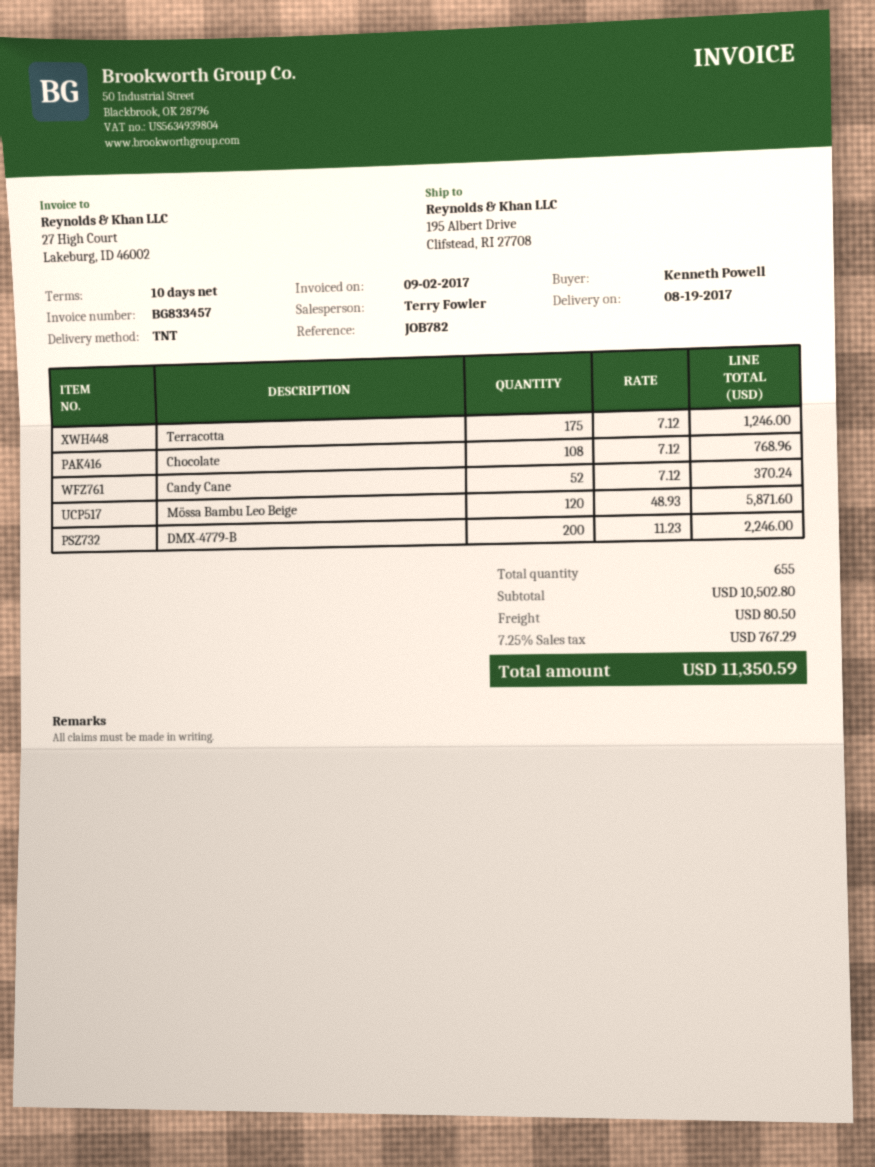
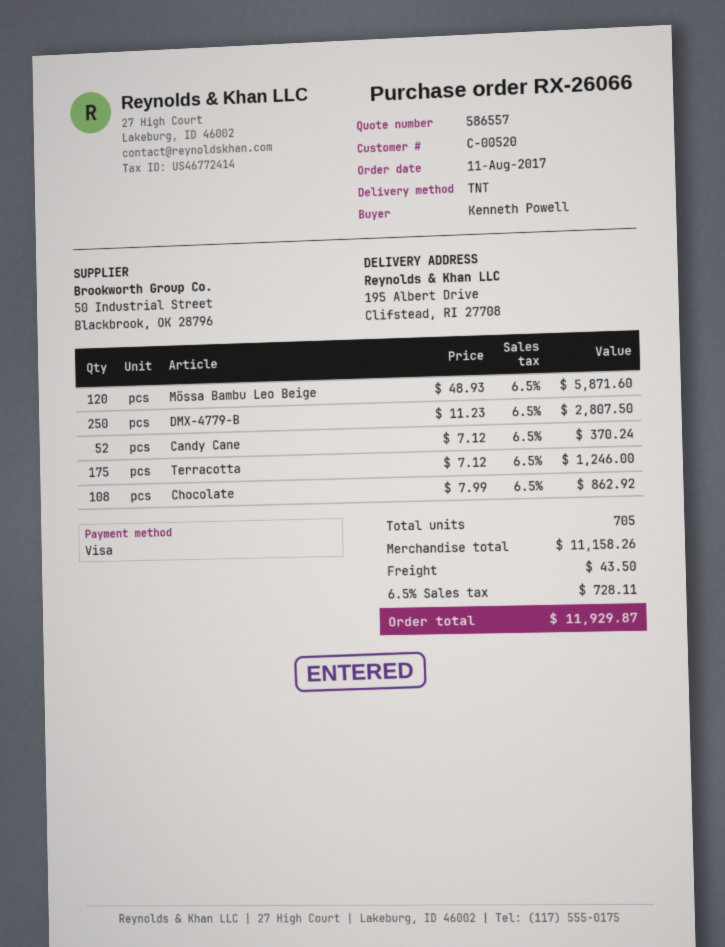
Chocolate: 108 x 7.12 = 768.96 -> 108 x 7.99 = 862.92
DMX-4779-B: 200 x 11.23 = 2246.00 -> 250 x 11.23 = 2807.50
total quantity: 655 -> 705
subtotal: 10502.80 -> 11158.26
shipping: 80.50 -> 43.50
tax: 7.25% = 767.29 -> 6.5% = 728.11
total: 11350.59 -> 11929.87

